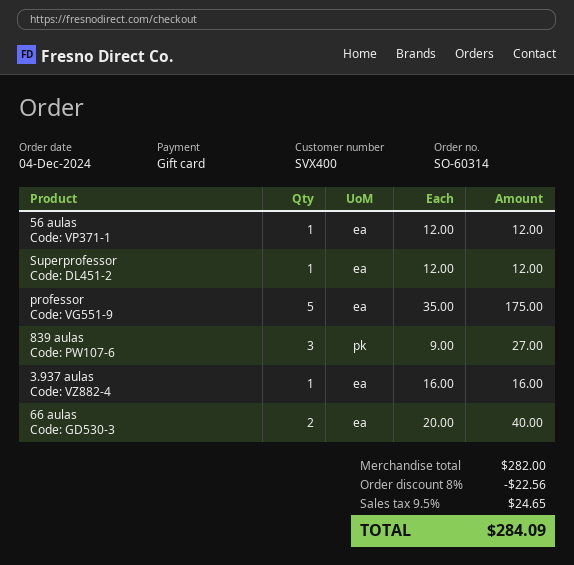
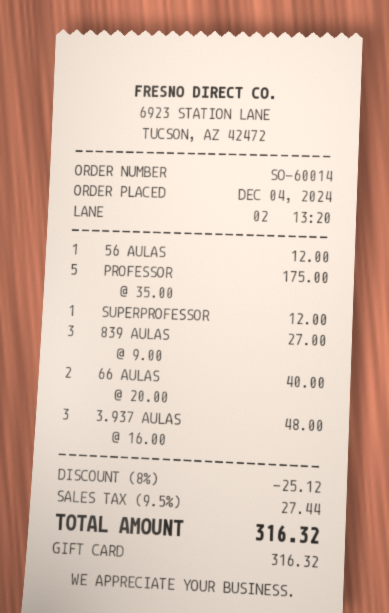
order number: SO-60314 -> SO-60014
3.937 aulas: 1 x 16.00 = 16.00 -> 3 x 16.00 = 48.00
discount: 8% = 22.56 -> 8% = 25.12
tax: 9.5% = 24.65 -> 9.5% = 27.44
total: 284.09 -> 316.32

